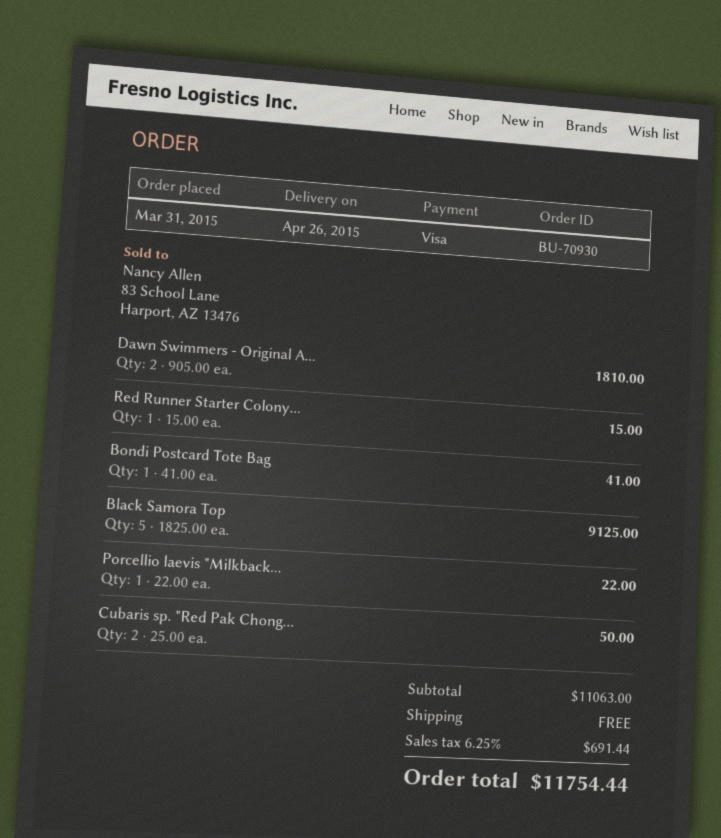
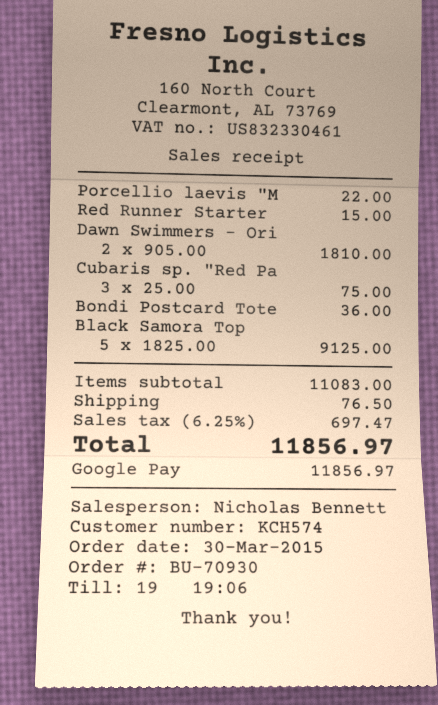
order date: 2015-03-31 -> 2015-03-30
payment method: Visa -> Google Pay
Bondi Postcard Tote Bag: 1 x 41.00 = 41.00 -> 1 x 36.00 = 36.00
Cubaris sp. "Red Pak Chong...: 2 x 25.00 = 50.00 -> 3 x 25.00 = 75.00
subtotal: 11063.00 -> 11083.00
shipping: 0.00 -> 76.50
tax: 6.25% = 691.44 -> 6.25% = 697.47
total: 11754.44 -> 11856.97

